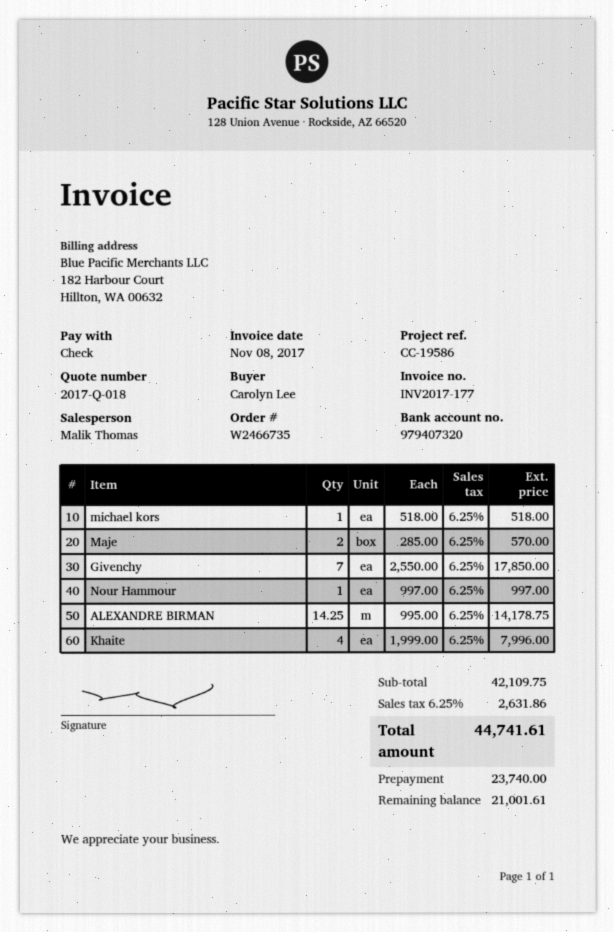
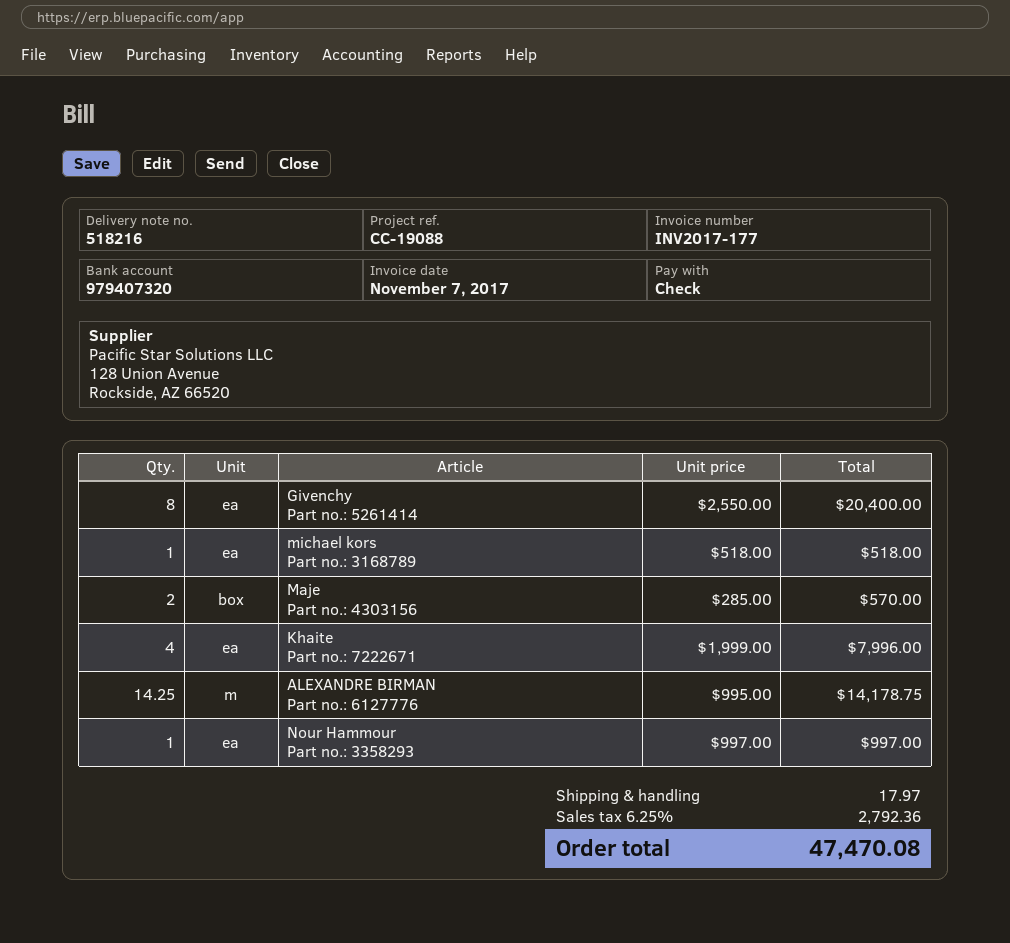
invoice date: 2017-11-08 -> 2017-11-07
reference: CC-19586 -> CC-19088
Givenchy: 7 x 2550.00 = 17850.00 -> 8 x 2550.00 = 20400.00
shipping: none -> 17.97
tax: 6.25% = 2631.86 -> 6.25% = 2792.36
total: 44741.61 -> 47470.08

